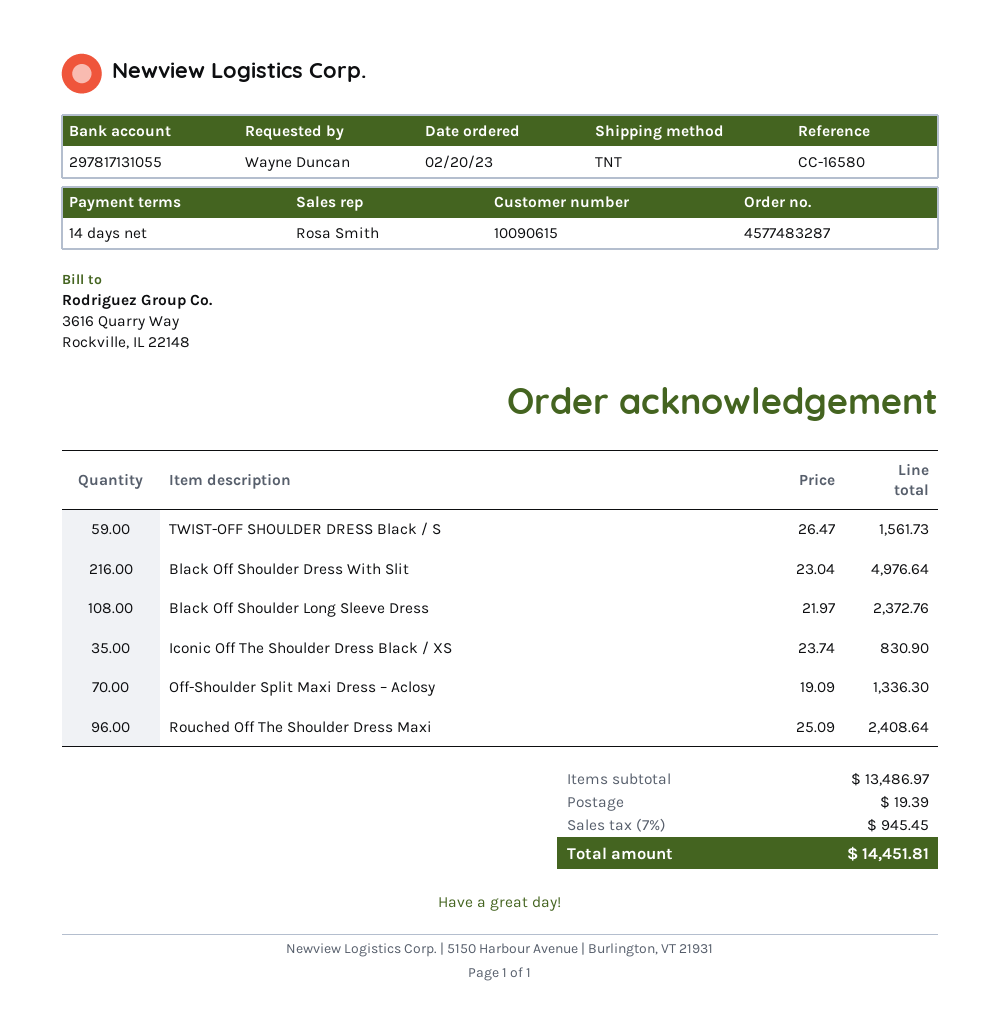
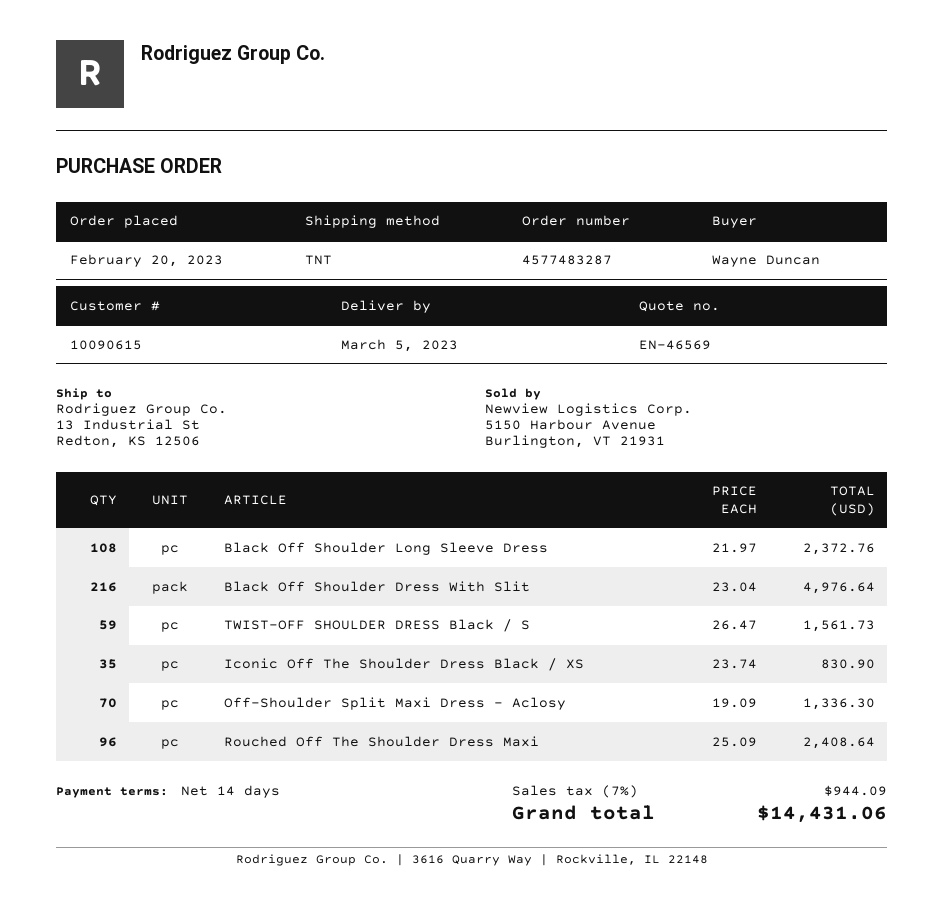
shipping: 19.39 -> none
tax: 7% = 945.45 -> 7% = 944.09
total: 14451.81 -> 14431.06

